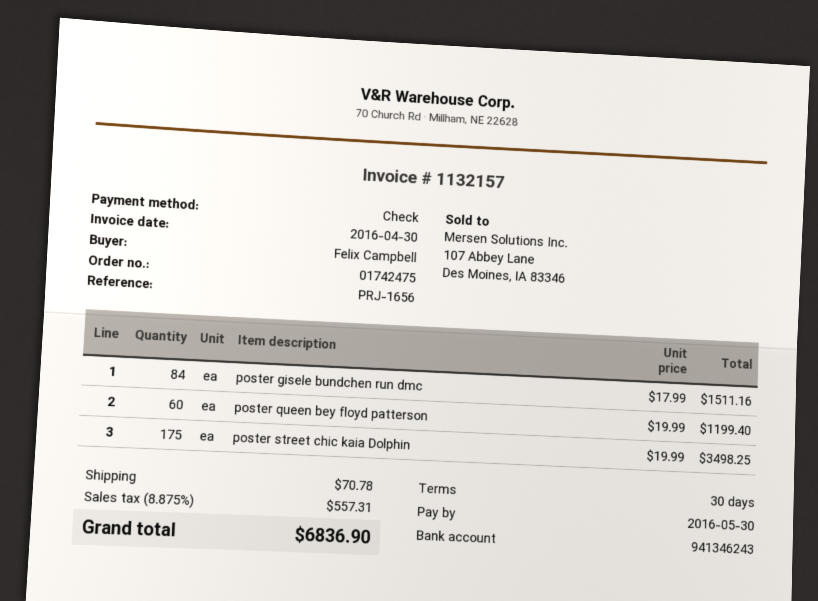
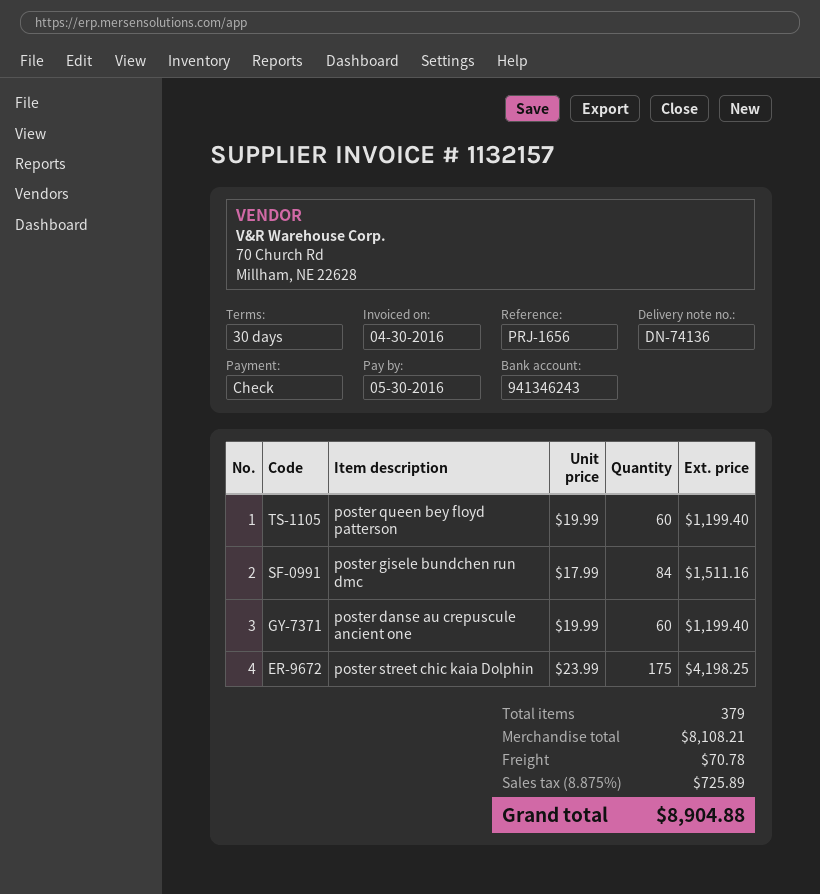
poster street chic kaia Dolphin: 175 x 19.99 = 3498.25 -> 175 x 23.99 = 4198.25
poster danse au crepuscule ancient one: none -> 60 x 19.99 = 1199.40
tax: 8.875% = 557.31 -> 8.875% = 725.89
total: 6836.90 -> 8904.88

